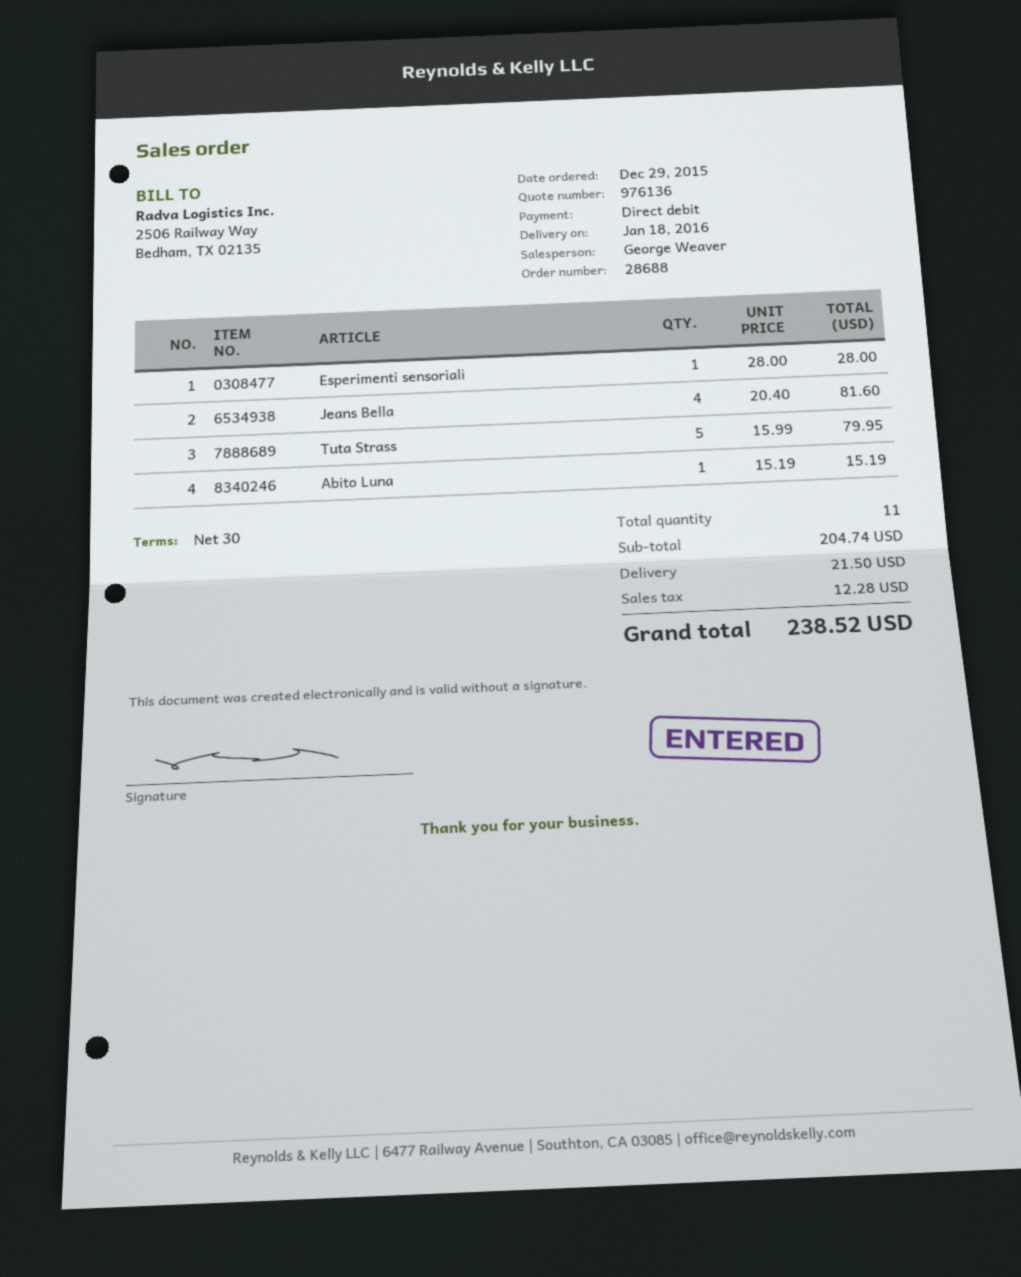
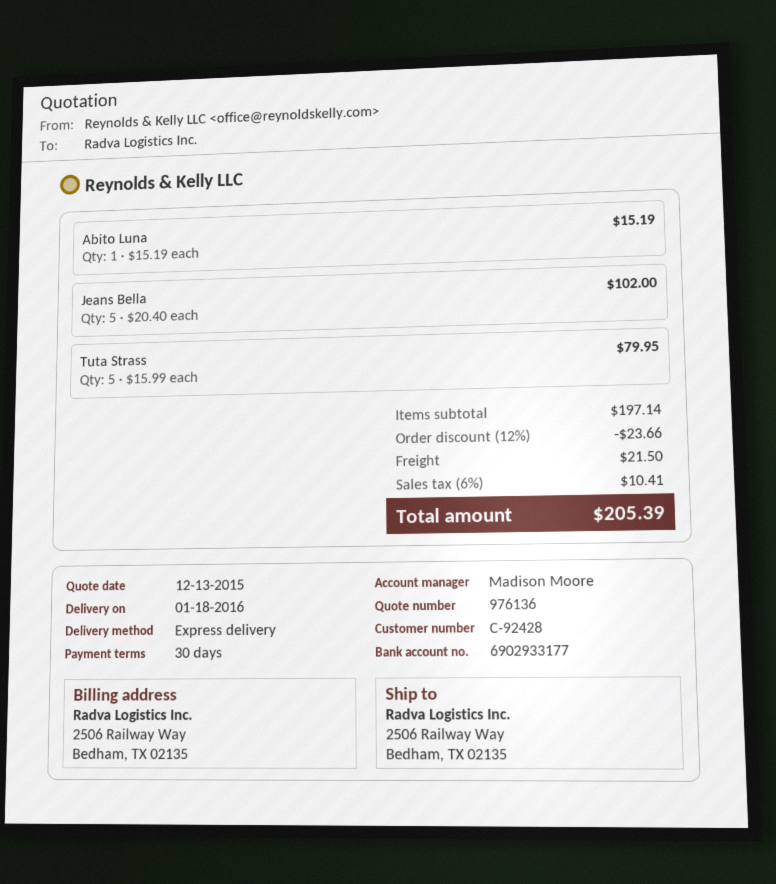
sales rep: George Weaver -> Madison Moore
Esperimenti sensoriali: 1 x 28.00 = 28.00 -> none
Jeans Bella: 4 x 20.40 = 81.60 -> 5 x 20.40 = 102.00
subtotal: 204.74 -> 197.14
discount: none -> 12% = 23.66
tax: 12.28 -> 10.41
total: 238.52 -> 205.39

